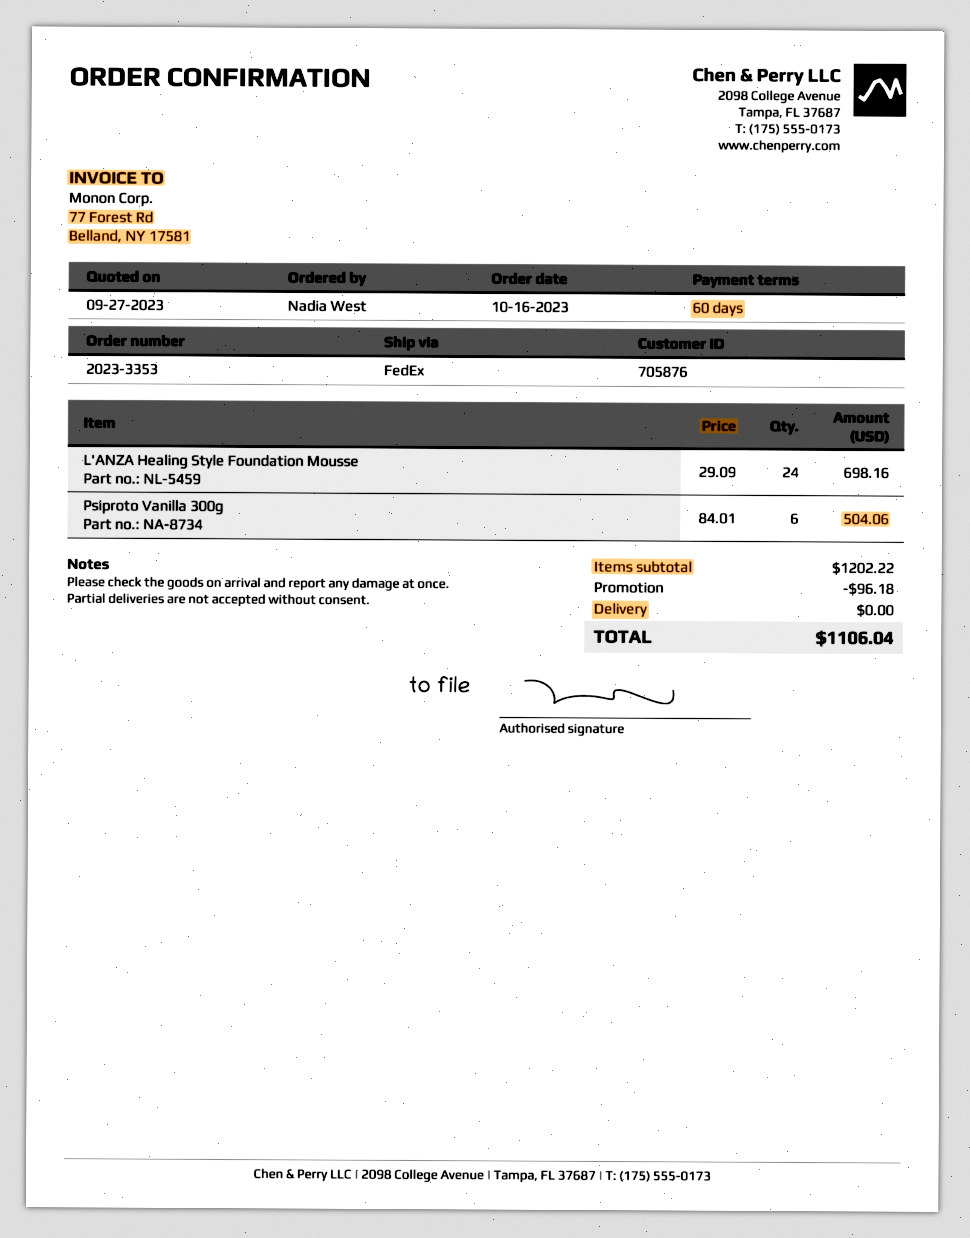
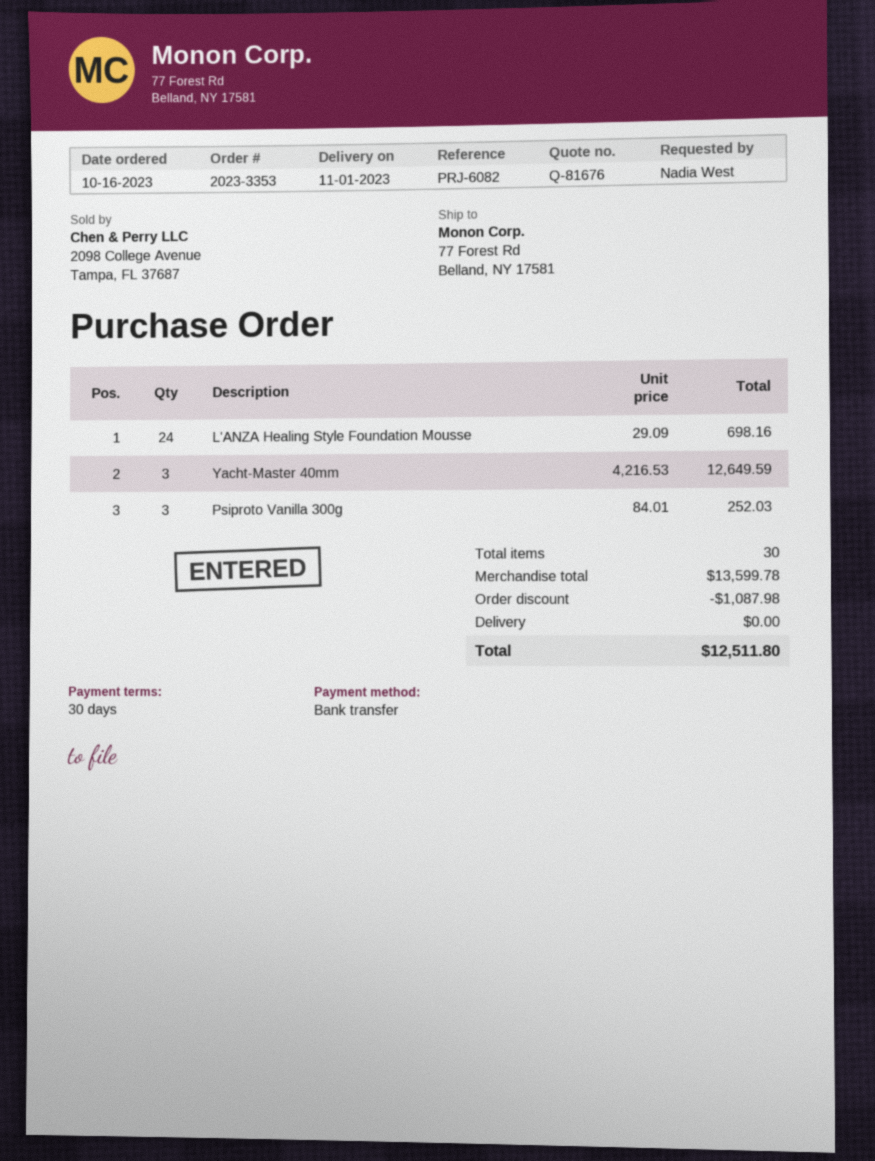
payment terms: 60 days -> 30 days
Psiproto Vanilla 300g: 6 x 84.01 = 504.06 -> 3 x 84.01 = 252.03
Yacht-Master 40mm: none -> 3 x 4216.53 = 12649.59
subtotal: 1202.22 -> 13599.78
discount: 96.18 -> 1087.98
total: 1106.04 -> 12511.80

